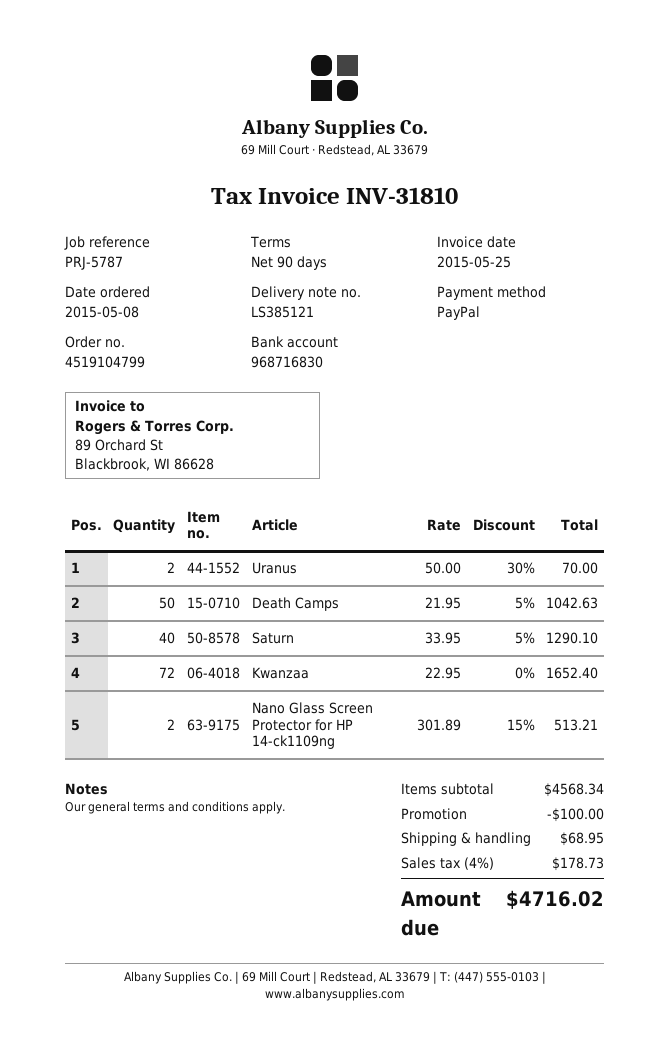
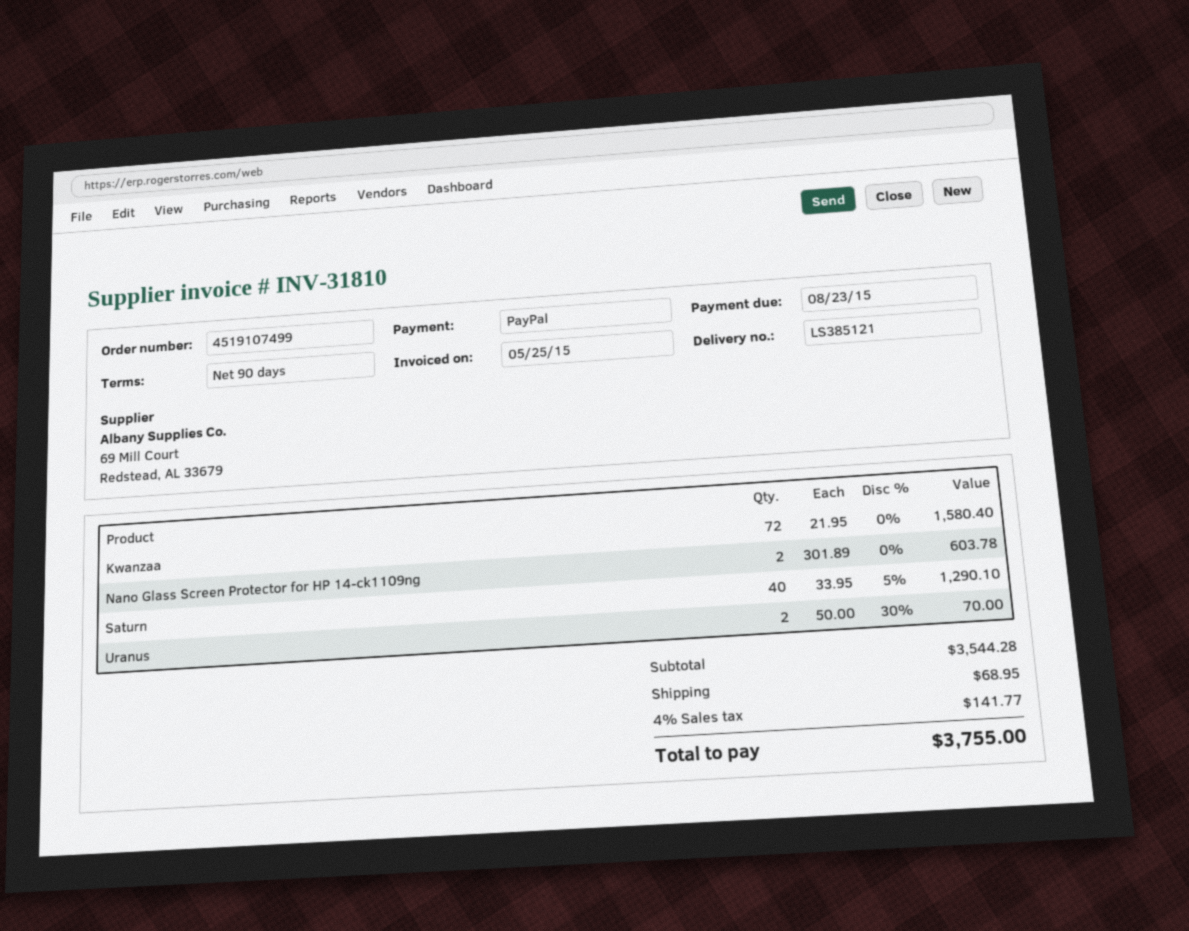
order number: 4519104799 -> 4519107499
Death Camps: 50 x 21.95 - 5% = 1042.63 -> none
Kwanzaa: 72 x 22.95 = 1652.40 -> 72 x 21.95 = 1580.40
Nano Glass Screen Protector for HP 14-ck1109ng: 2 x 301.89 - 15% = 513.21 -> 2 x 301.89 = 603.78
subtotal: 4568.34 -> 3544.28
discount: 100.00 -> none
tax: 4% = 178.73 -> 4% = 141.77
total: 4716.02 -> 3755.00

